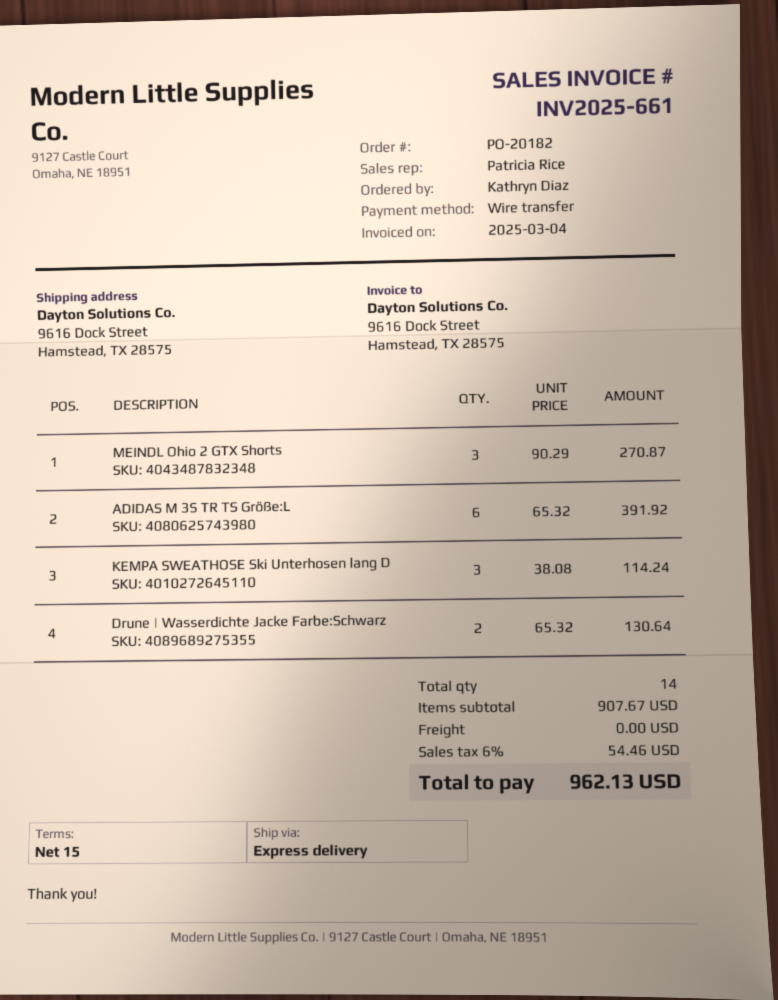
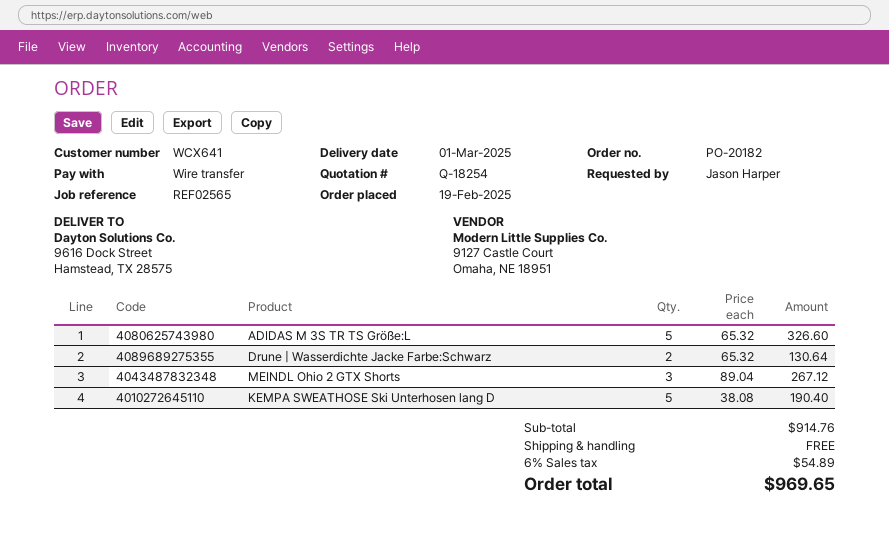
ordered by: Kathryn Diaz -> Jason Harper
MEINDL Ohio 2 GTX Shorts: 3 x 90.29 = 270.87 -> 3 x 89.04 = 267.12
ADIDAS M 3S TR TS Größe:L: 6 x 65.32 = 391.92 -> 5 x 65.32 = 326.60
KEMPA SWEATHOSE Ski Unterhosen lang D: 3 x 38.08 = 114.24 -> 5 x 38.08 = 190.40
subtotal: 907.67 -> 914.76
tax: 6% = 54.46 -> 6% = 54.89
total: 962.13 -> 969.65

